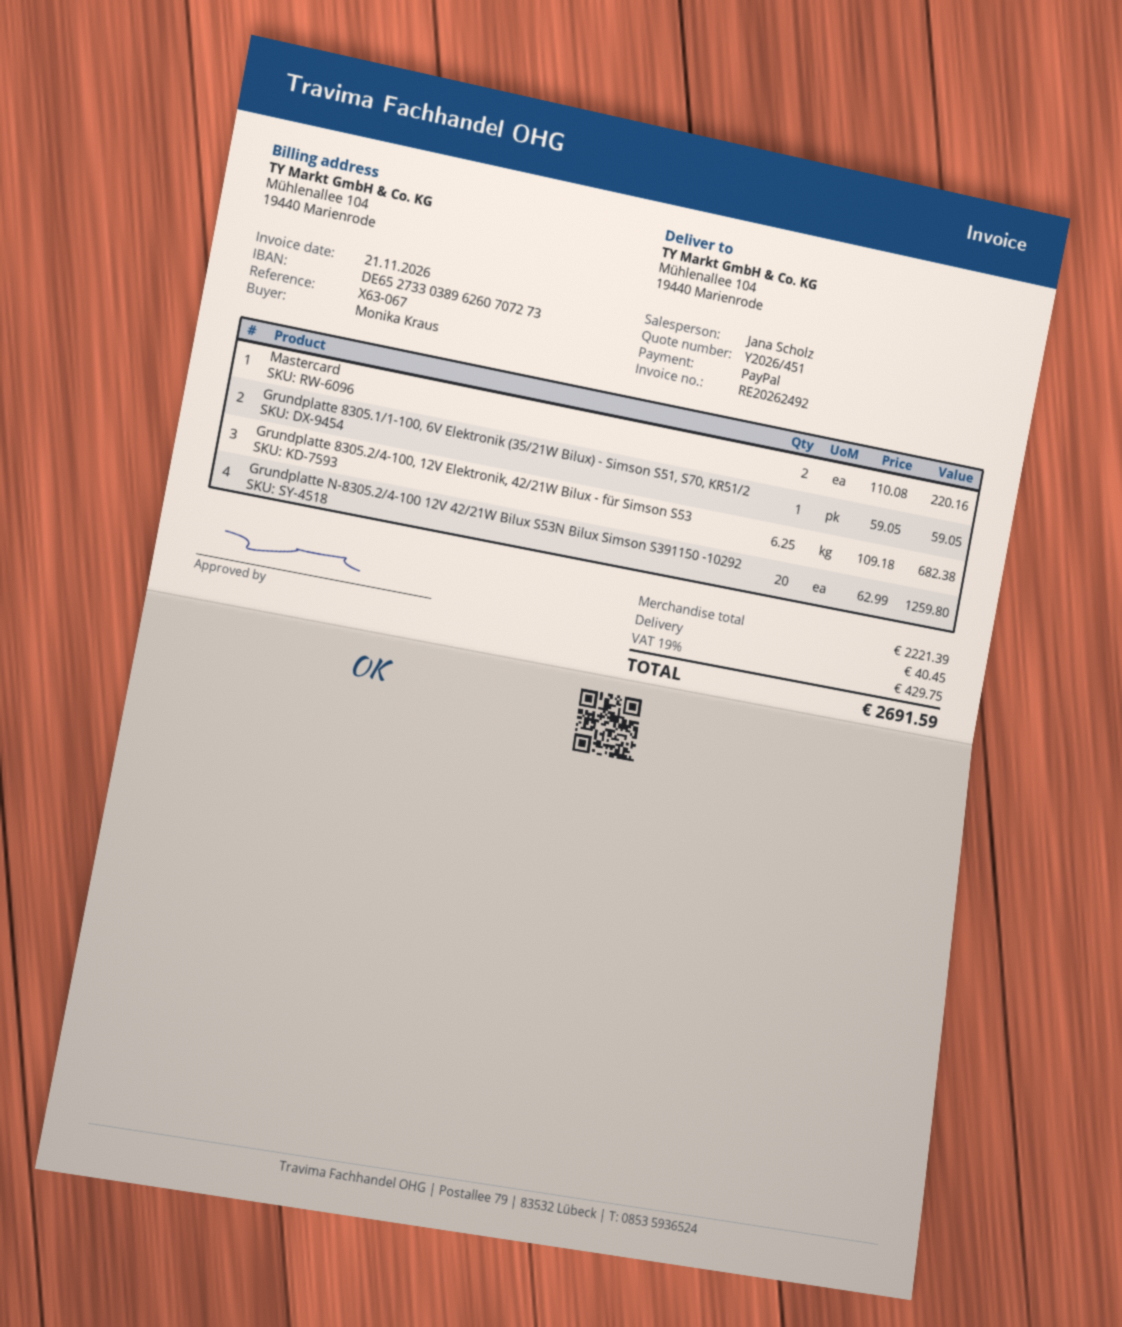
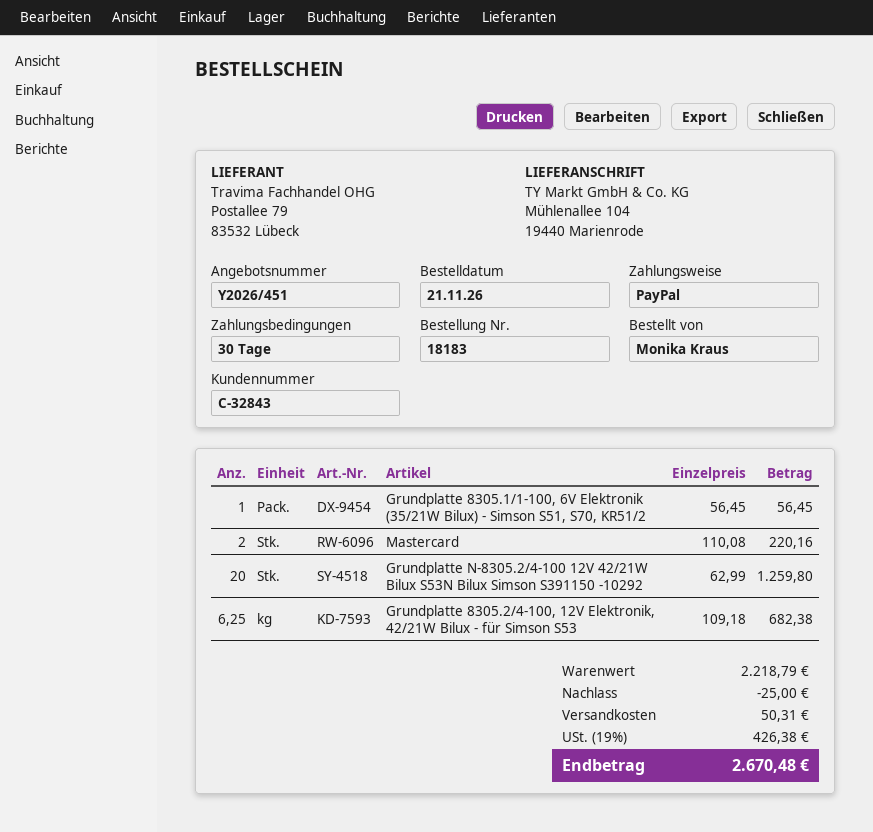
Grundplatte 8305.1/1-100, 6V Elektronik (35/21W Bilux) - Simson S51, S70, KR51/2: 1 x 59.05 = 59.05 -> 1 x 56.45 = 56.45
subtotal: 2221.39 -> 2218.79
discount: none -> 25.00
shipping: 40.45 -> 50.31
tax: 19% = 429.75 -> 19% = 426.38
total: 2691.59 -> 2670.48

